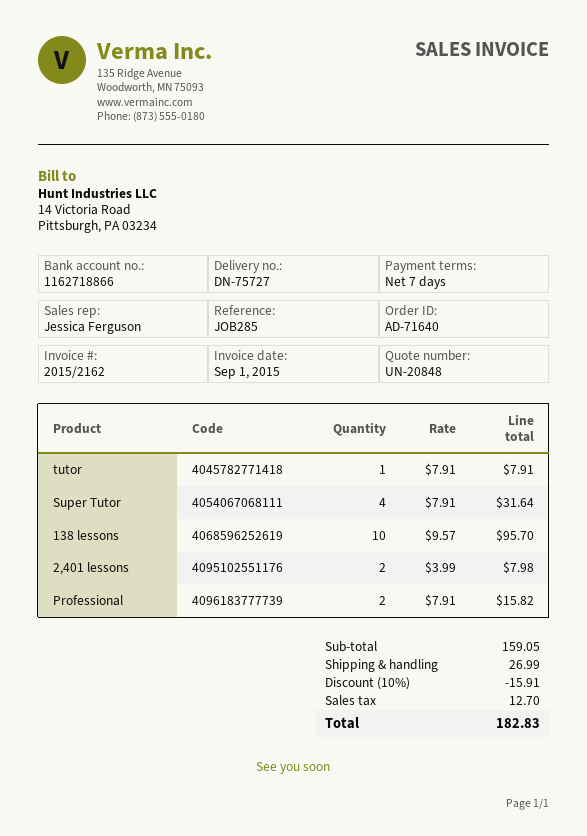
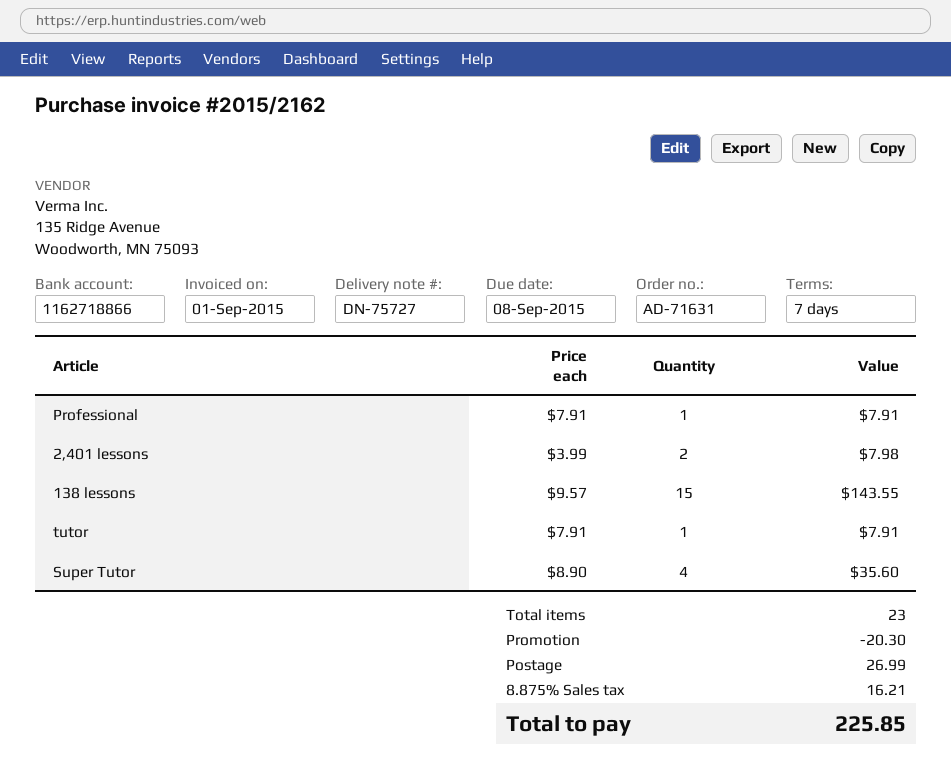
order number: AD-71640 -> AD-71631
Super Tutor: 4 x 7.91 = 31.64 -> 4 x 8.90 = 35.60
138 lessons: 10 x 9.57 = 95.70 -> 15 x 9.57 = 143.55
Professional: 2 x 7.91 = 15.82 -> 1 x 7.91 = 7.91
discount: 15.91 -> 20.30
tax: 12.70 -> 16.21
total: 182.83 -> 225.85

